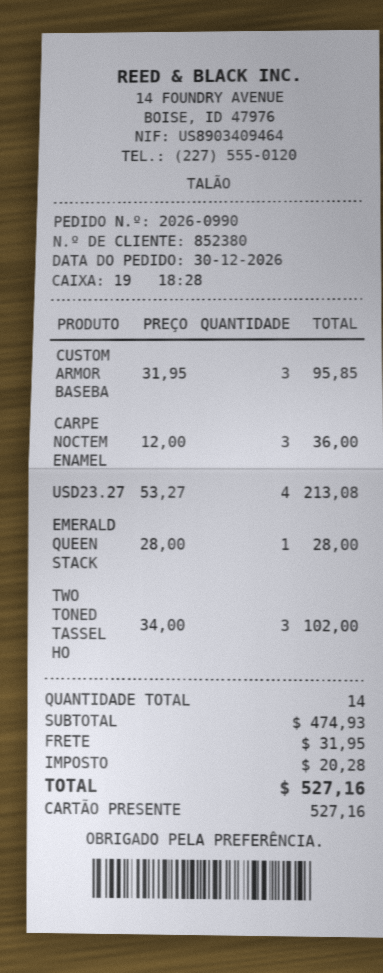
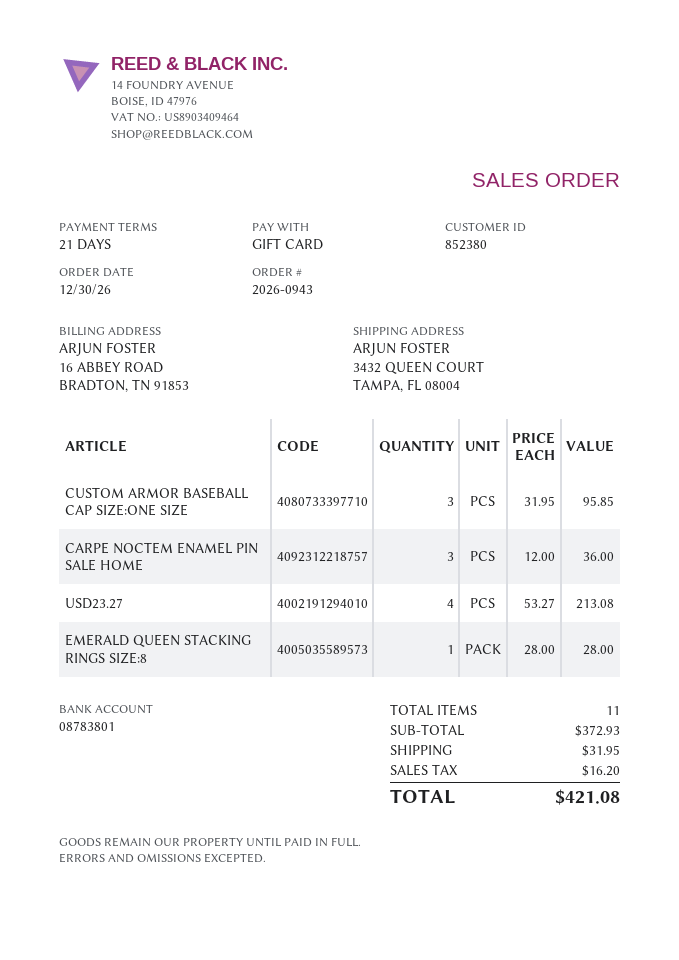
order number: 2026-0990 -> 2026-0943
TWO TONED TASSEL HO: 3 x 34.00 = 102.00 -> none
total quantity: 14 -> 11
subtotal: 474.93 -> 372.93
tax: 20.28 -> 16.20
total: 527.16 -> 421.08

